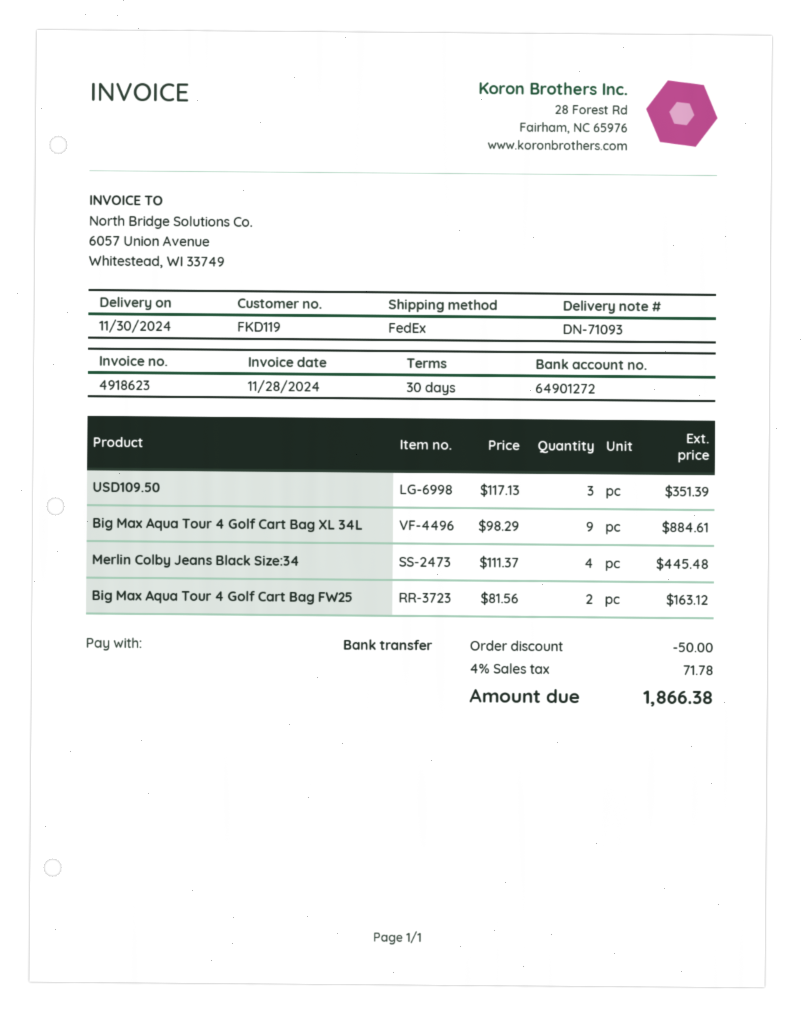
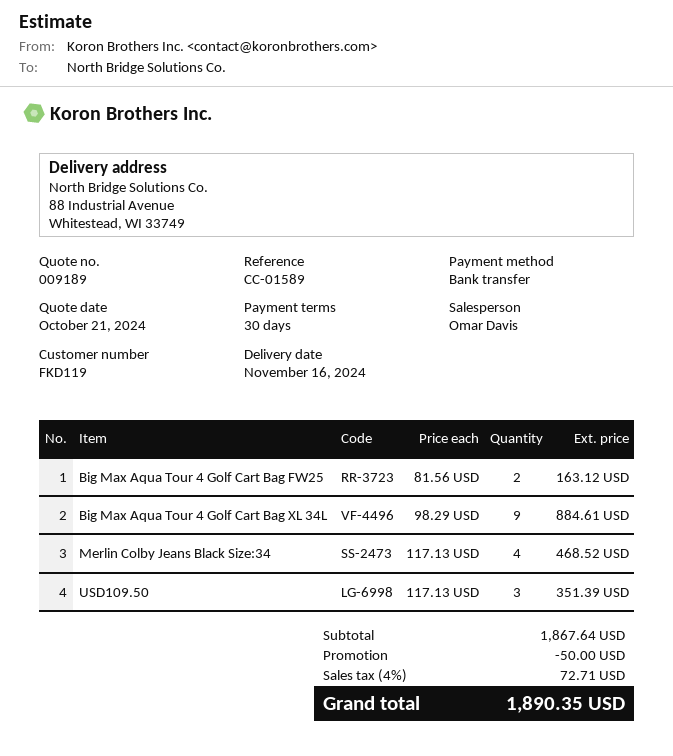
delivery date: 2024-11-30 -> 2024-11-16
Merlin Colby Jeans Black Size:34: 4 x 111.37 = 445.48 -> 4 x 117.13 = 468.52
tax: 4% = 71.78 -> 4% = 72.71
total: 1866.38 -> 1890.35

